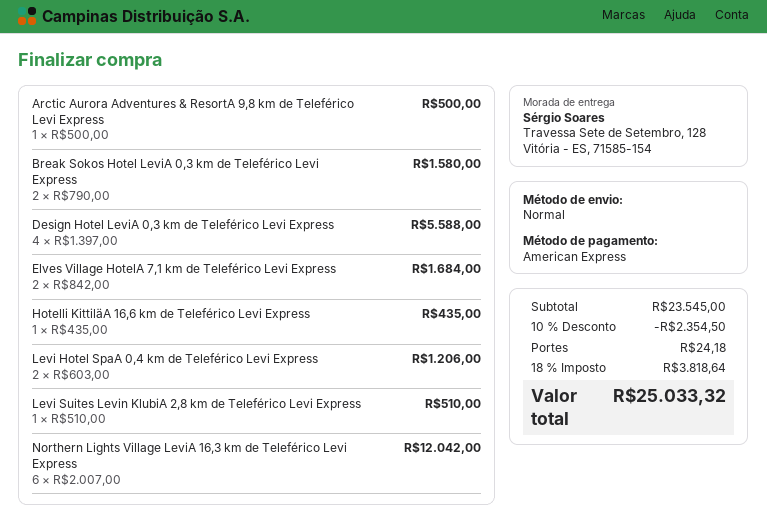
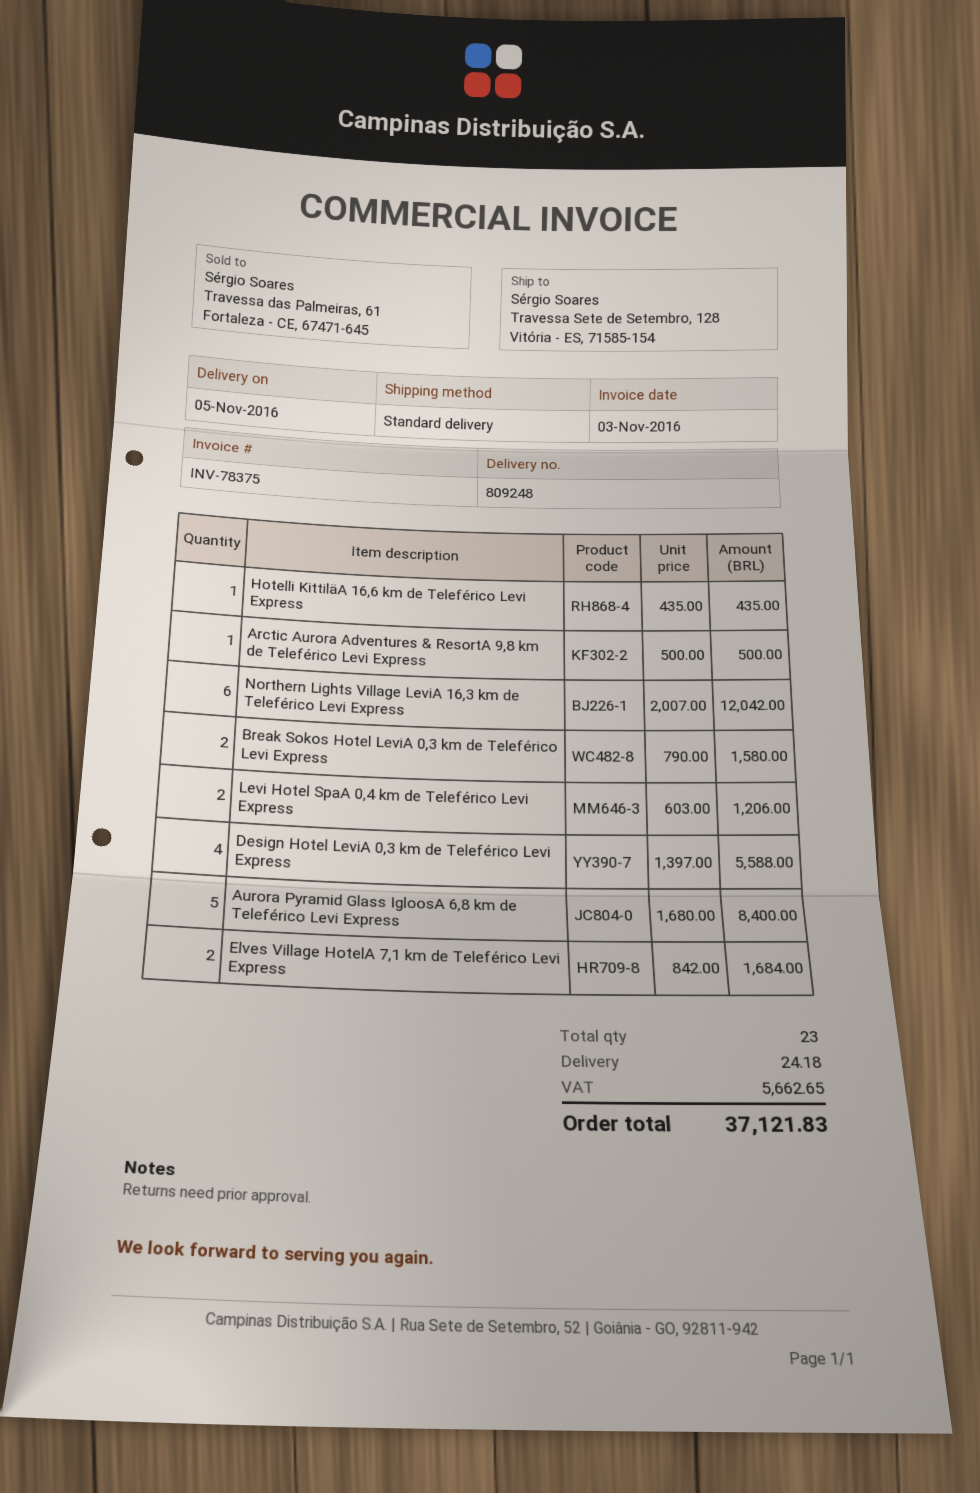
Levi Suites Levin KlubiA 2,8 km de Teleférico Levi Express: 1 x 510.00 = 510.00 -> none
Aurora Pyramid Glass IgloosA 6,8 km de Teleférico Levi Express: none -> 5 x 1680.00 = 8400.00
discount: 10% = 2354.50 -> none
tax: 3818.64 -> 5662.65
total: 25033.32 -> 37121.83

